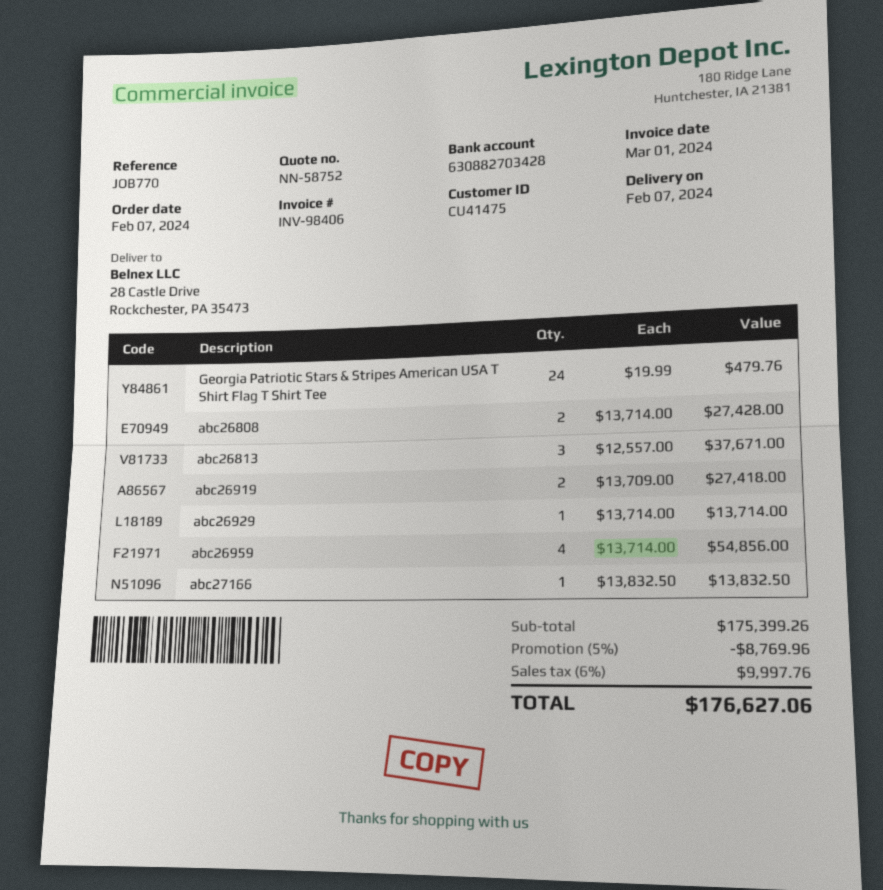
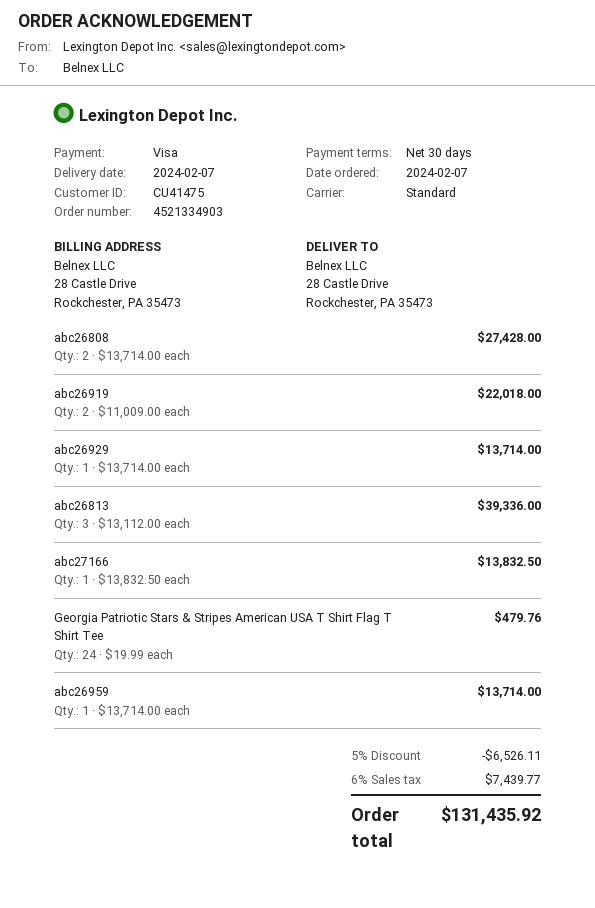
abc26813: 3 x 12557.00 = 37671.00 -> 3 x 13112.00 = 39336.00
abc26919: 2 x 13709.00 = 27418.00 -> 2 x 11009.00 = 22018.00
abc26959: 4 x 13714.00 = 54856.00 -> 1 x 13714.00 = 13714.00
discount: 5% = 8769.96 -> 5% = 6526.11
tax: 6% = 9997.76 -> 6% = 7439.77
total: 176627.06 -> 131435.92

